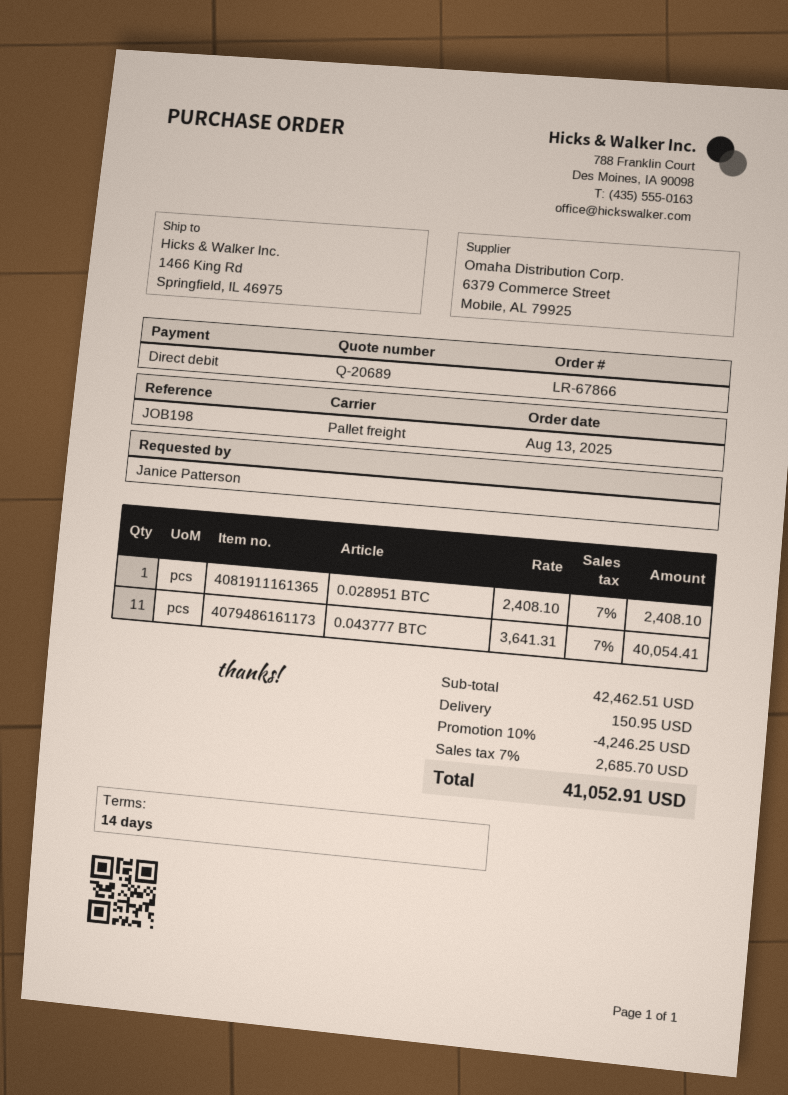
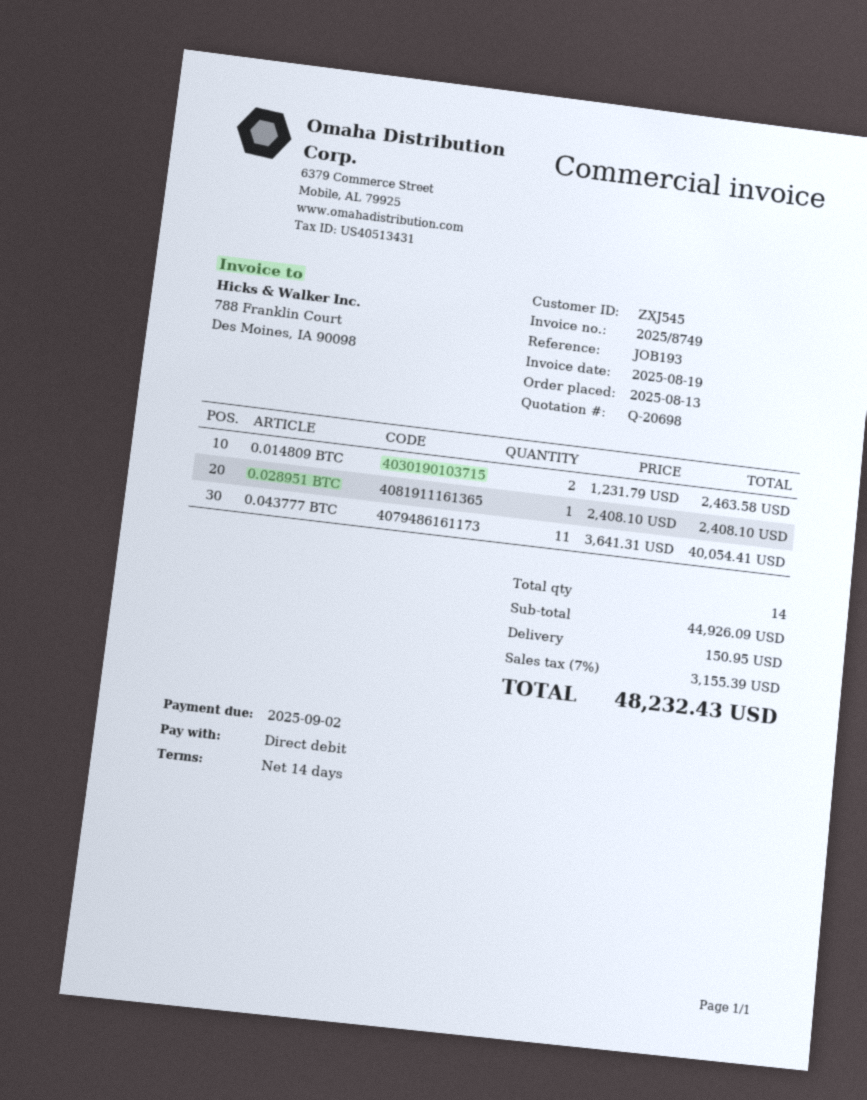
quote number: Q-20689 -> Q-20698
reference: JOB198 -> JOB193
0.014809 BTC: none -> 2 x 1231.79 = 2463.58
subtotal: 42462.51 -> 44926.09
discount: 10% = 4246.25 -> none
tax: 7% = 2685.70 -> 7% = 3155.39
total: 41052.91 -> 48232.43

